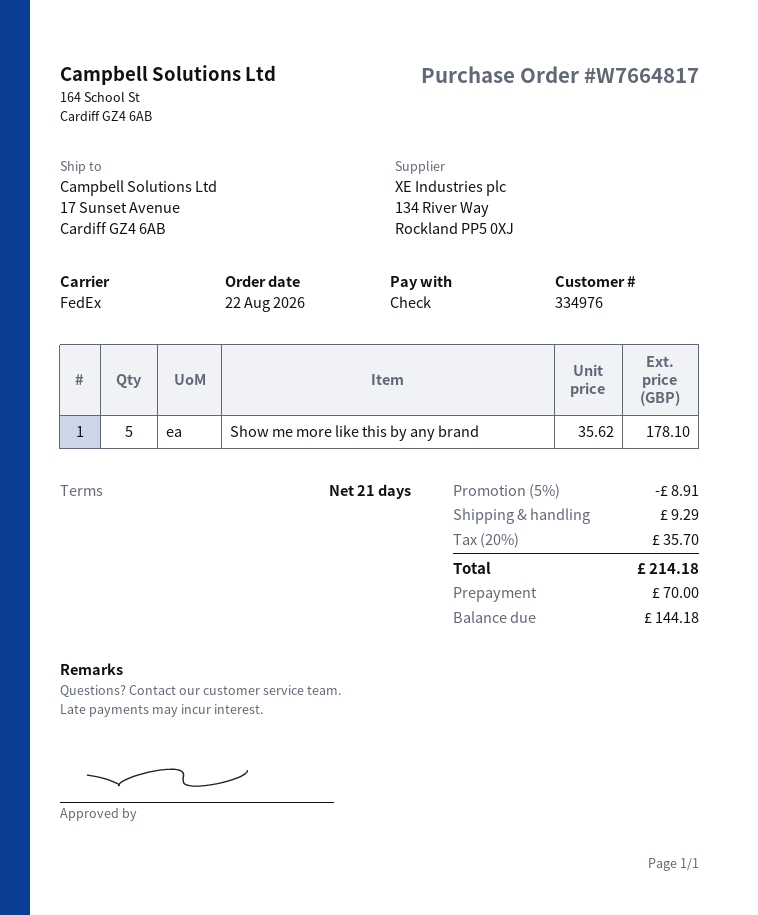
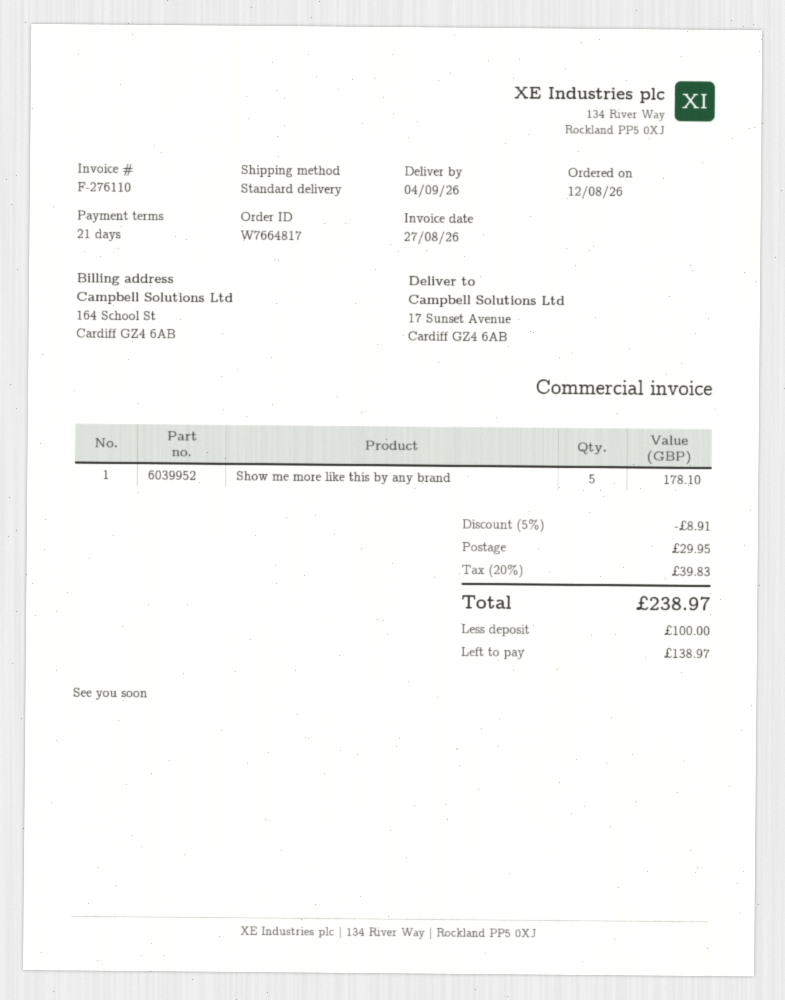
order date: 2026-08-22 -> 2026-08-12
shipping method: FedEx -> standard
shipping: 9.29 -> 29.95
tax: 20% = 35.70 -> 20% = 39.83
total: 214.18 -> 238.97
deposit: 70.00 -> 100.00
balance: 144.18 -> 138.97

